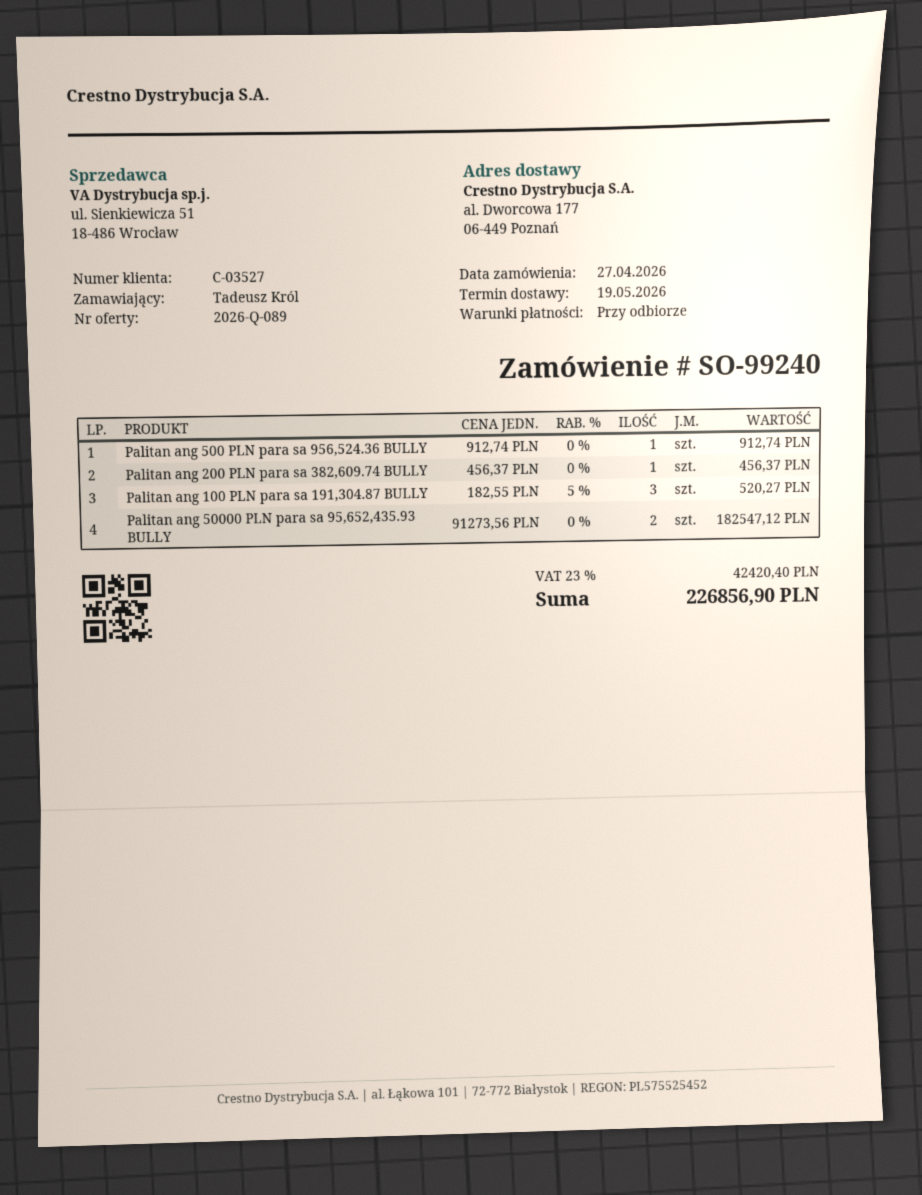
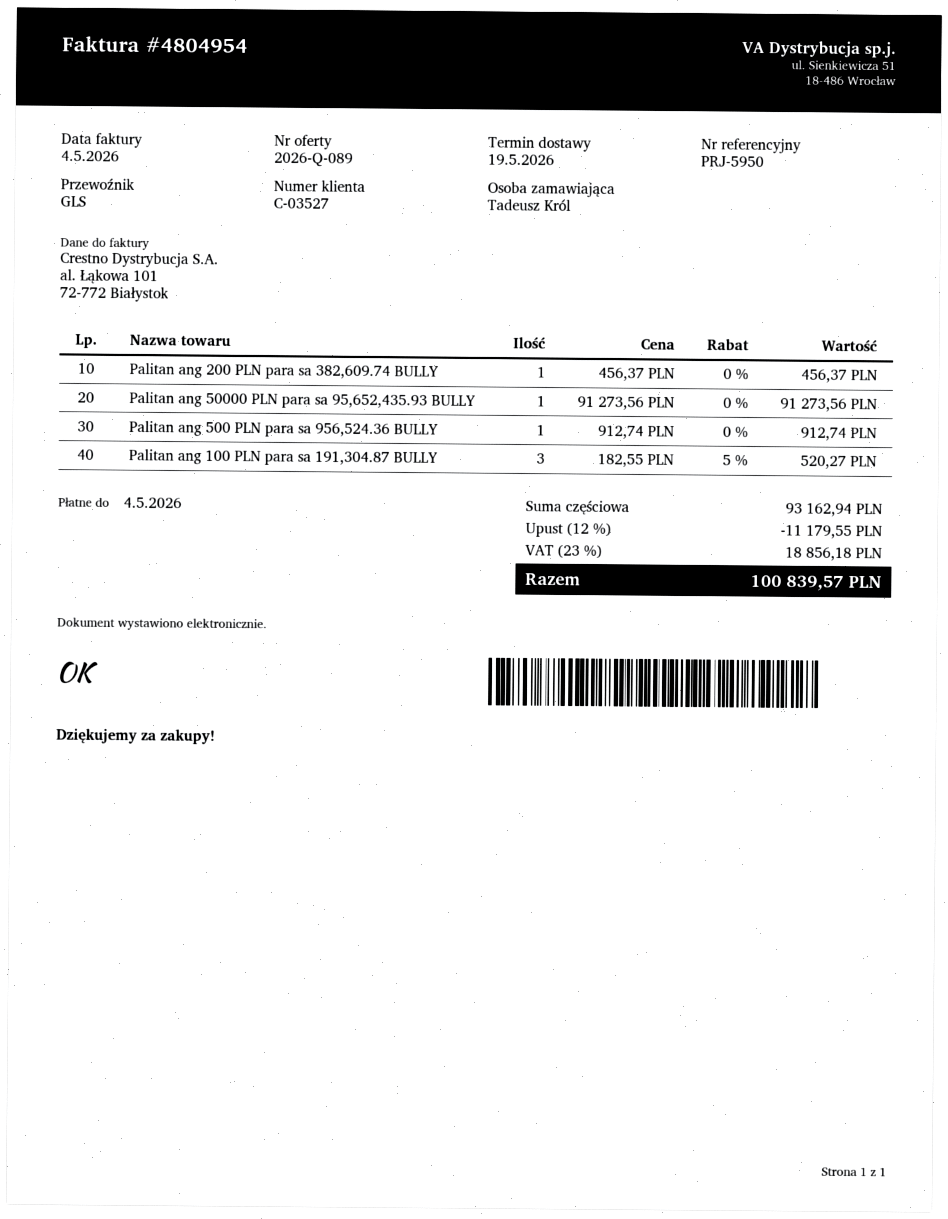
Palitan ang 50000 PLN para sa 95,652,435.93 BULLY: 2 x 91273.56 = 182547.12 -> 1 x 91273.56 = 91273.56
discount: none -> 12% = 11179.55
tax: 23% = 42420.40 -> 23% = 18856.18
total: 226856.90 -> 100839.57

